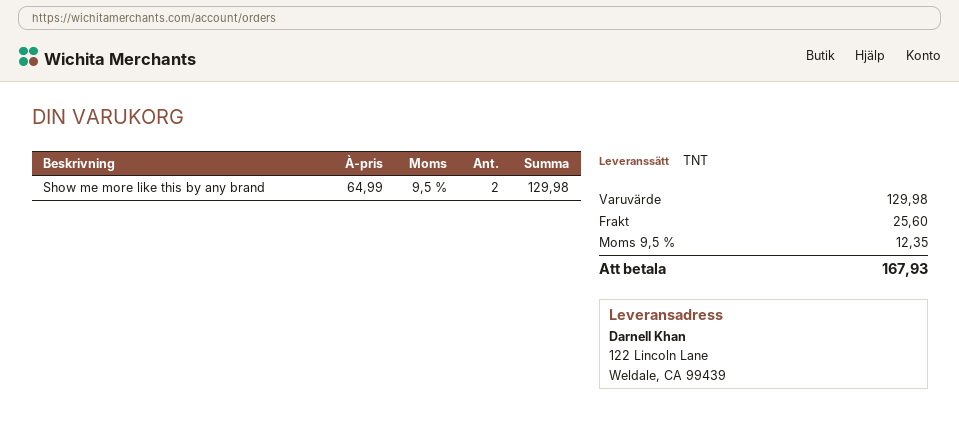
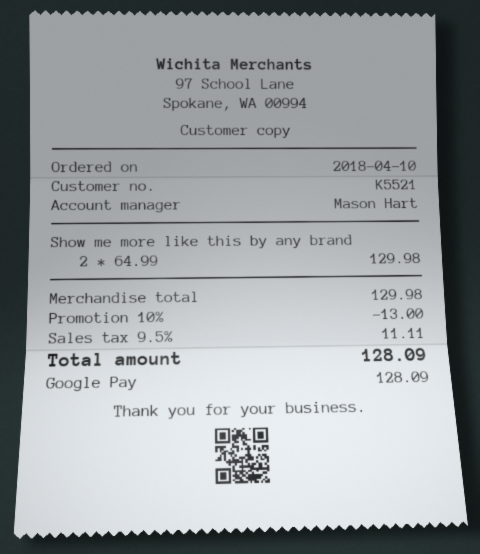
discount: none -> 10% = 13.00
shipping: 25.60 -> none
tax: 9.5% = 12.35 -> 9.5% = 11.11
total: 167.93 -> 128.09

